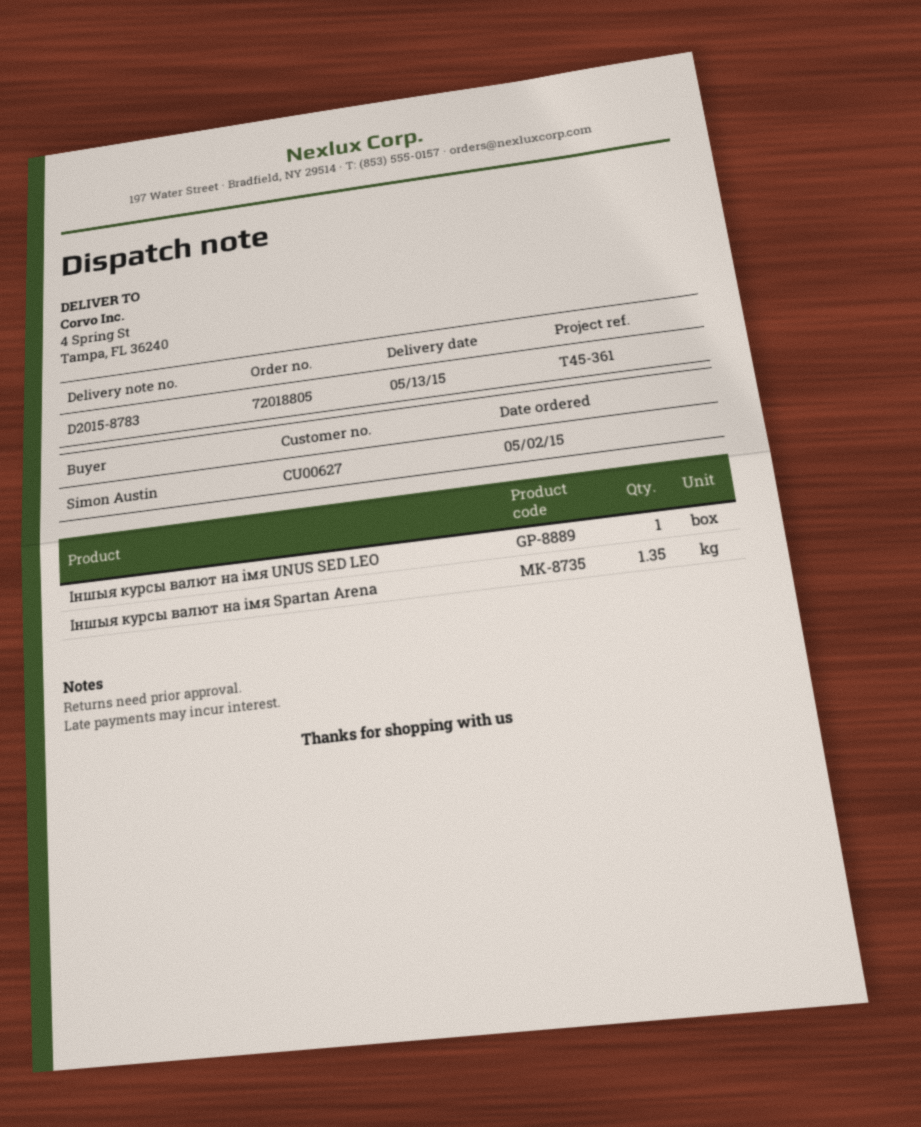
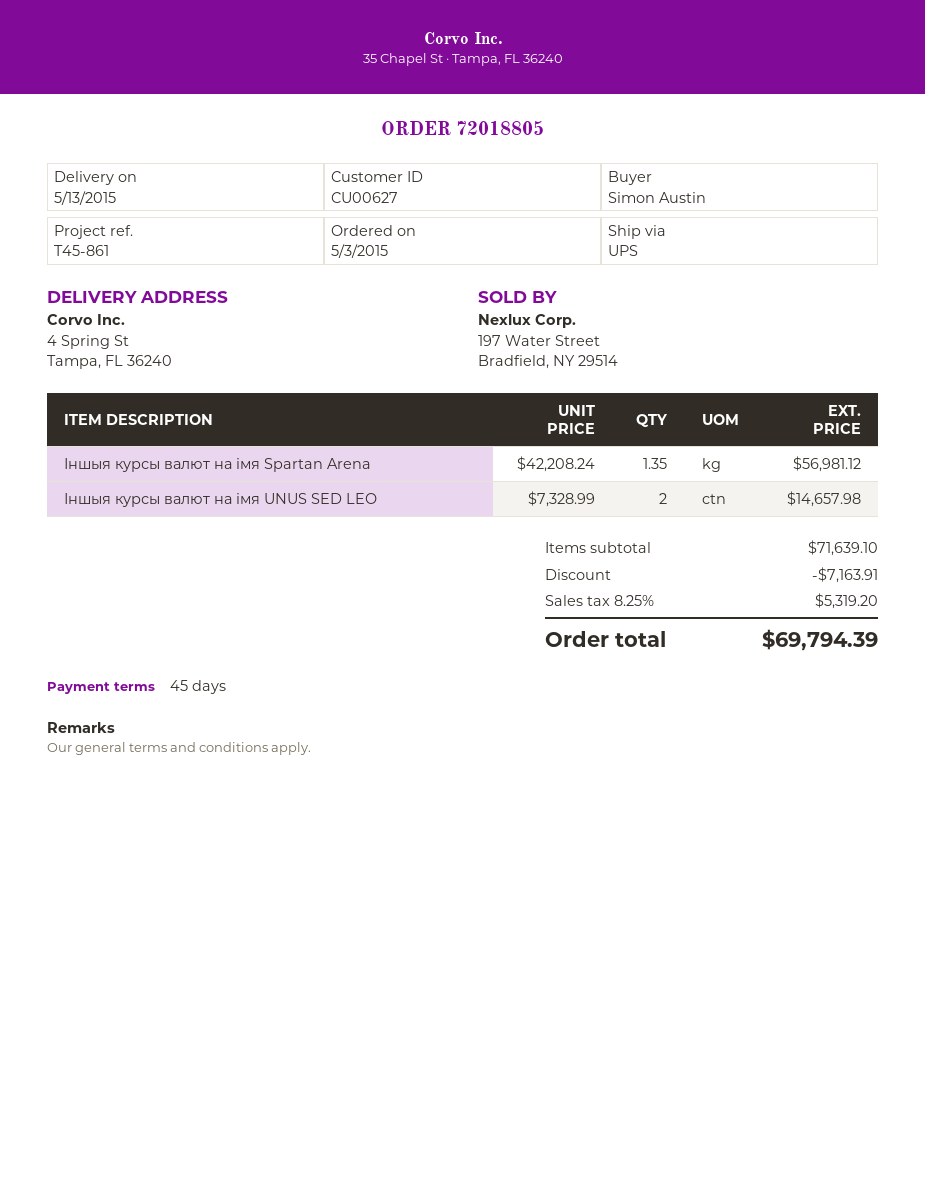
order date: 2015-05-02 -> 2015-05-03
reference: T45-361 -> T45-861
Іншыя курсы валют на імя UNUS SED LEO: 1 -> 2

